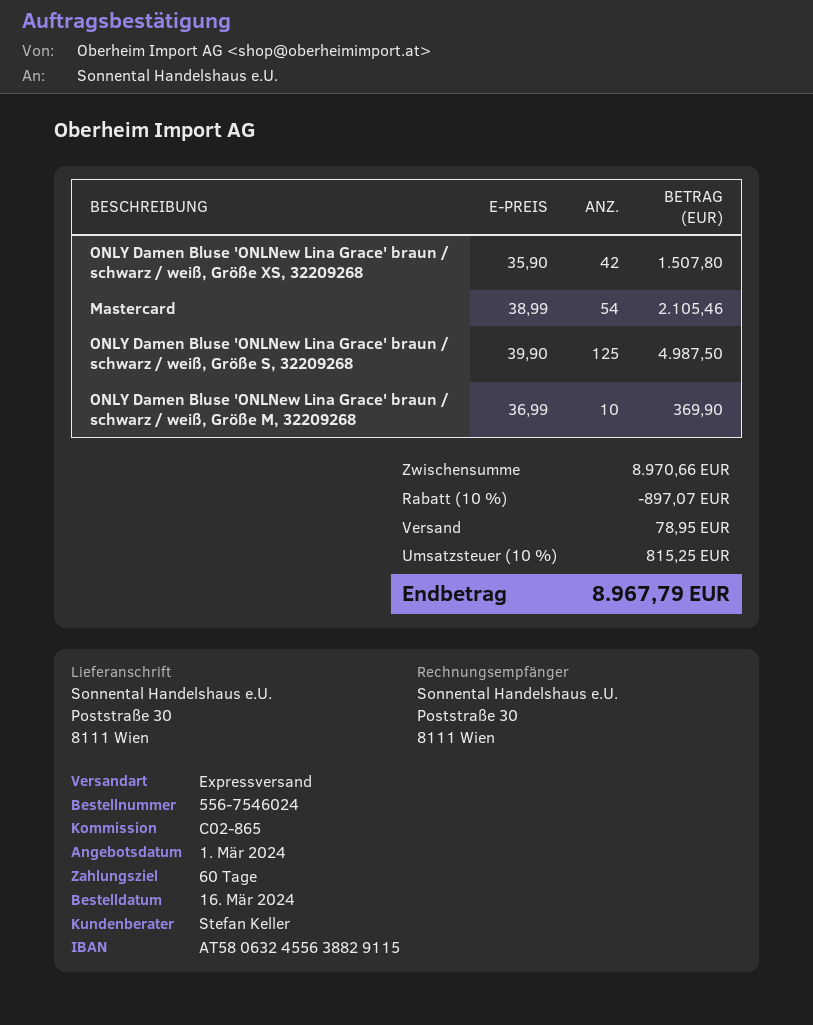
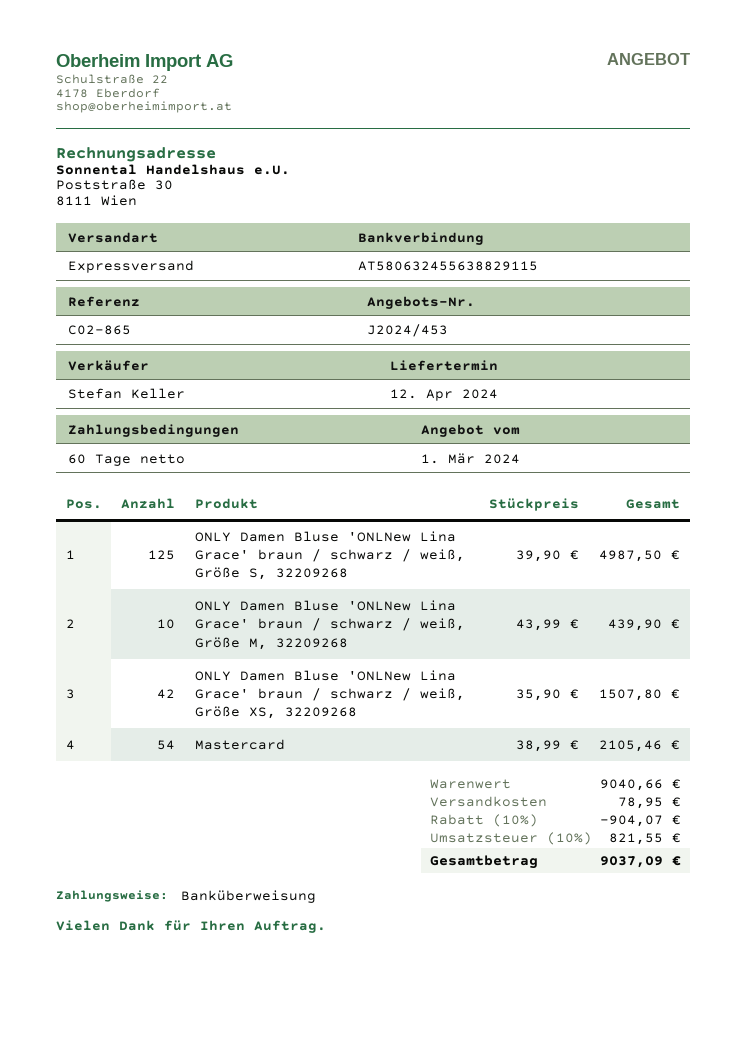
ONLY Damen Bluse 'ONLNew Lina Grace' braun / schwarz / weiß, Größe M, 32209268: 10 x 36.99 = 369.90 -> 10 x 43.99 = 439.90
subtotal: 8970.66 -> 9040.66
discount: 10% = 897.07 -> 10% = 904.07
tax: 10% = 815.25 -> 10% = 821.55
total: 8967.79 -> 9037.09

